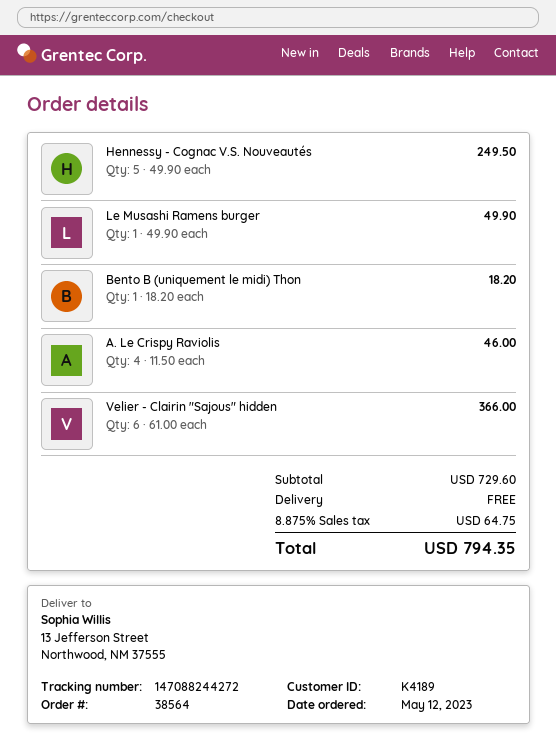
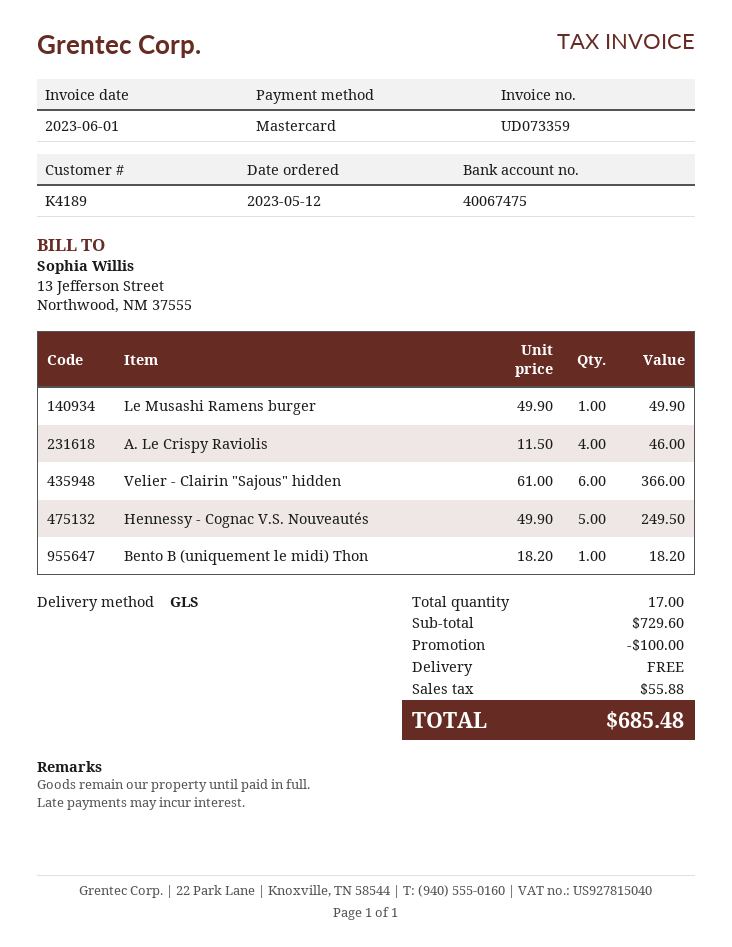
discount: none -> 100.00
tax: 64.75 -> 55.88
total: 794.35 -> 685.48

